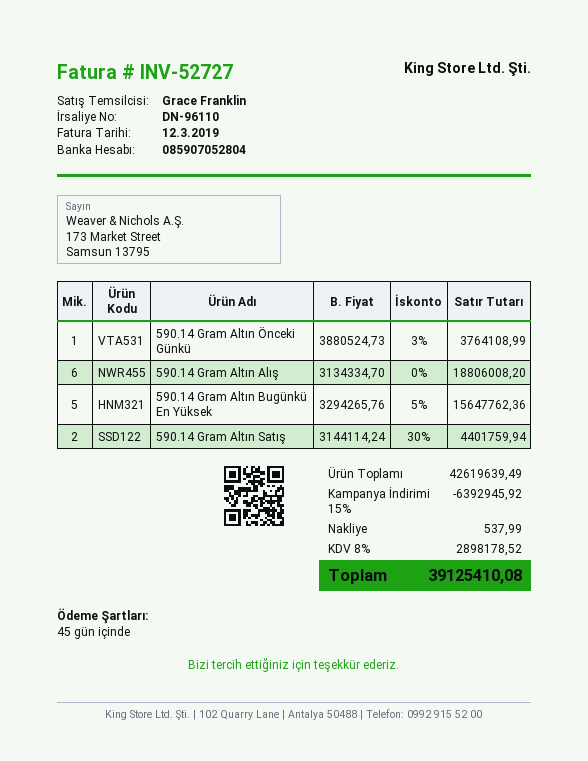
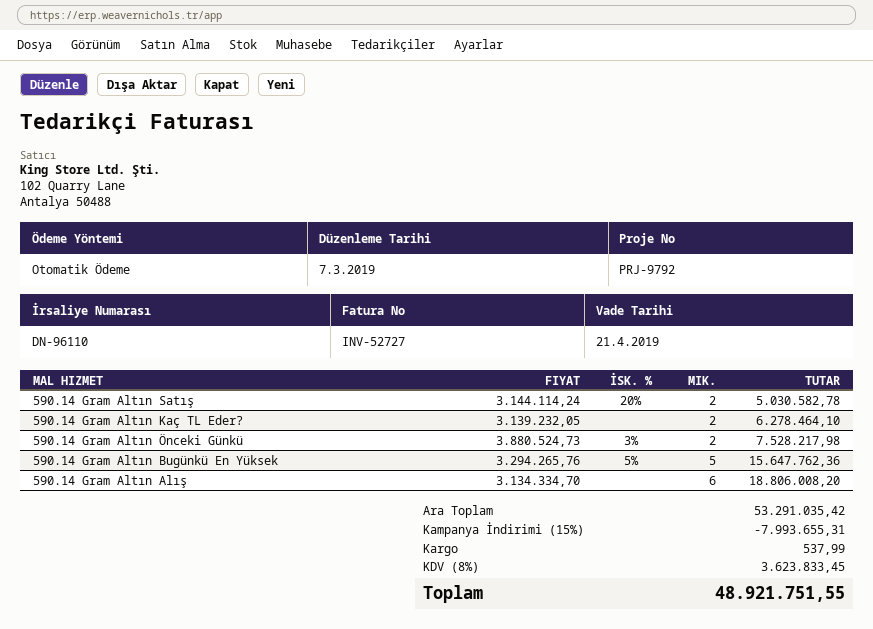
invoice date: 2019-03-12 -> 2019-03-07
590.14 Gram Altın Önceki Günkü: 1 x 3880524.73 - 3% = 3764108.99 -> 2 x 3880524.73 - 3% = 7528217.98
590.14 Gram Altın Satış: 2 x 3144114.24 - 30% = 4401759.94 -> 2 x 3144114.24 - 20% = 5030582.78
590.14 Gram Altın Kaç TL Eder?: none -> 2 x 3139232.05 = 6278464.10
subtotal: 42619639.49 -> 53291035.42
discount: 15% = 6392945.92 -> 15% = 7993655.31
tax: 8% = 2898178.52 -> 8% = 3623833.45
total: 39125410.08 -> 48921751.55

